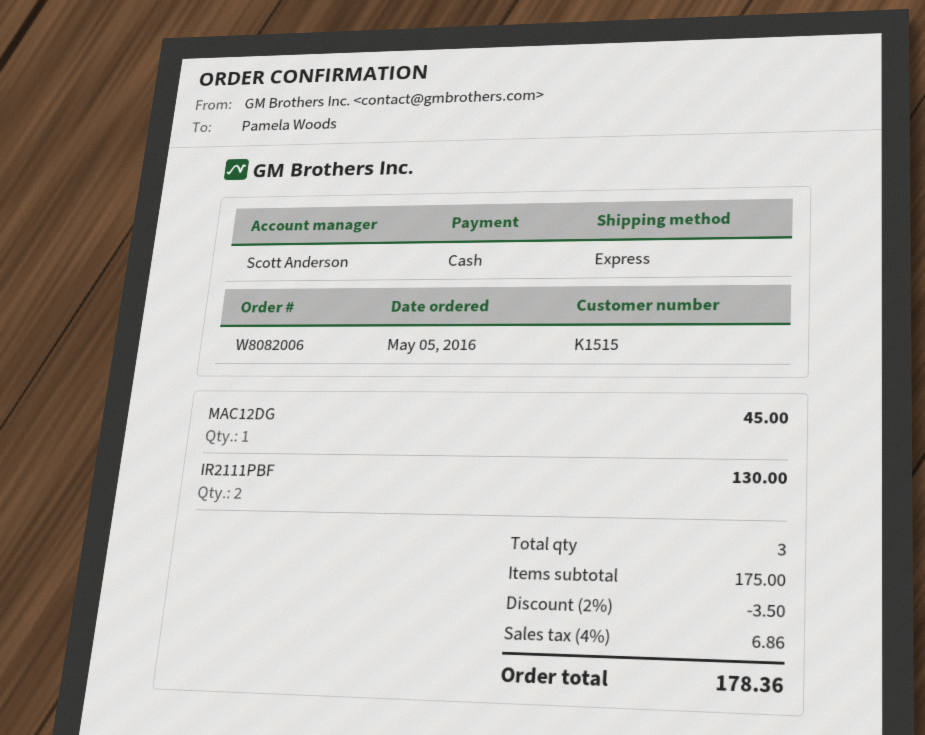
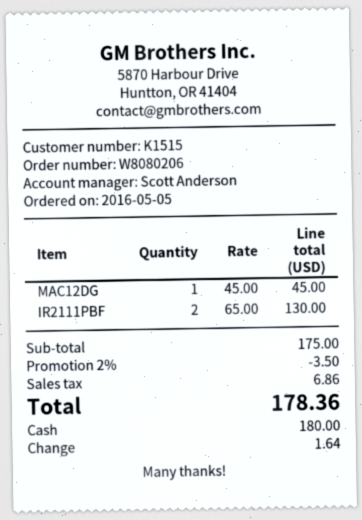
order number: W8082006 -> W8080206

